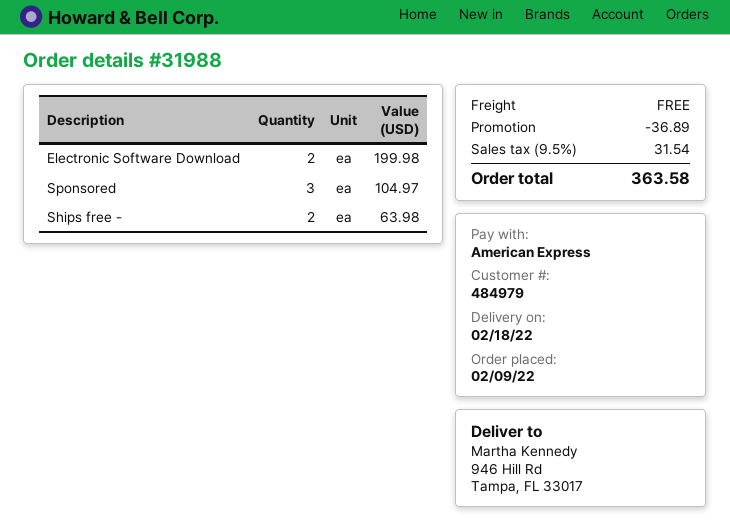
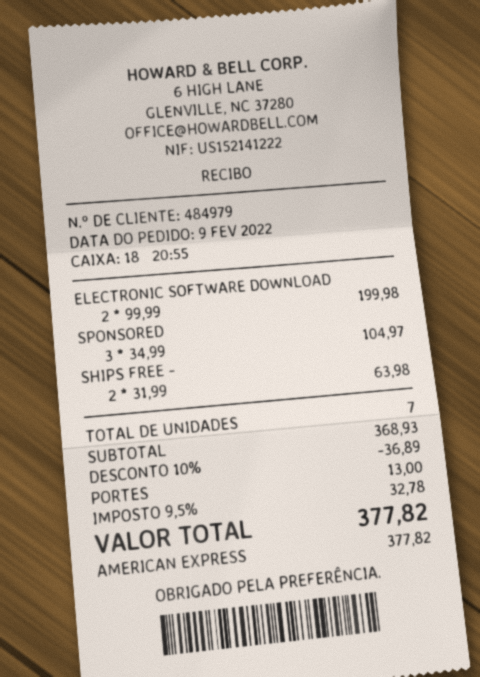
shipping: 0.00 -> 13.00
tax: 9.5% = 31.54 -> 9.5% = 32.78
total: 363.58 -> 377.82

